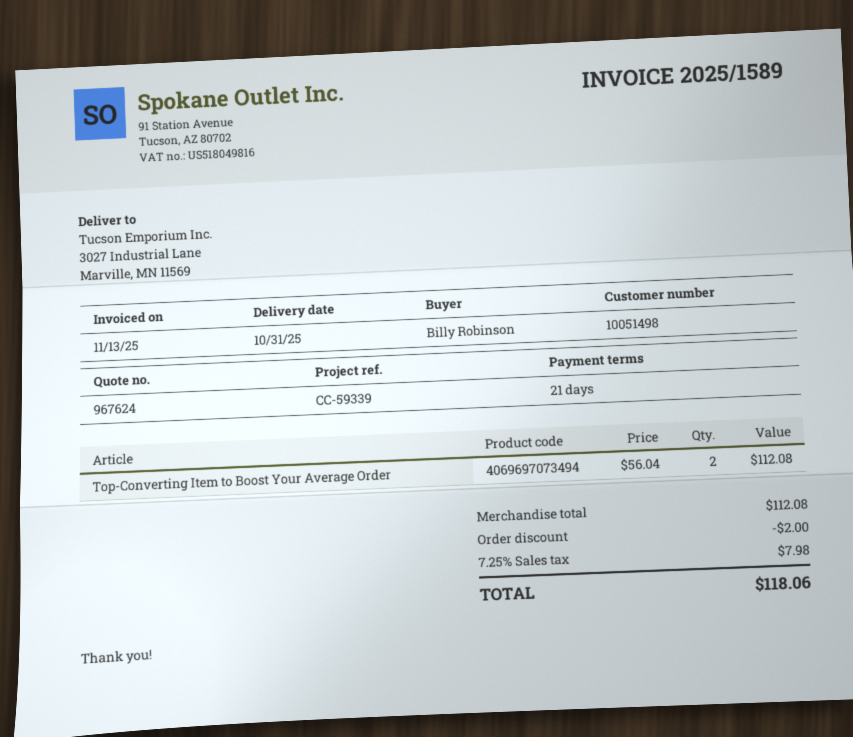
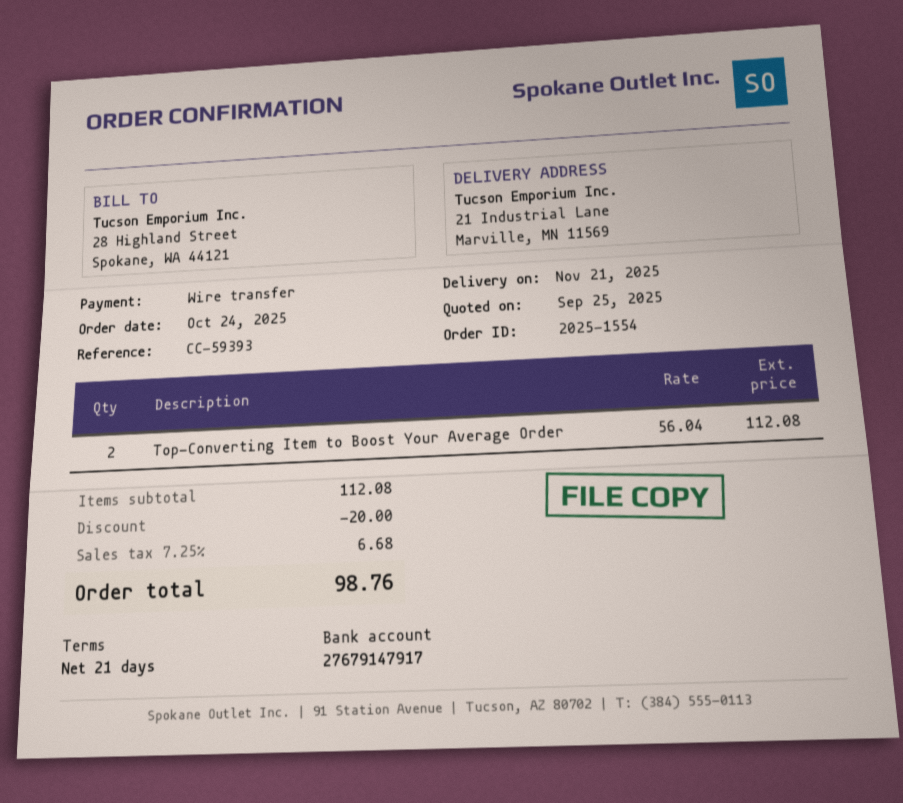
delivery date: 2025-10-31 -> 2025-11-21
reference: CC-59339 -> CC-59393
ship to: 3027 Industrial Lane, Marville, MN 11569 -> 21 Industrial Lane, Marville, MN 11569
discount: 2.00 -> 20.00
tax: 7.25% = 7.98 -> 7.25% = 6.68
total: 118.06 -> 98.76

